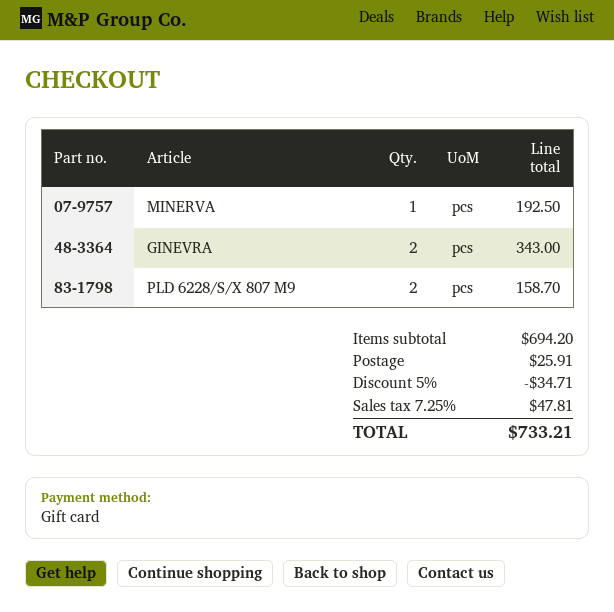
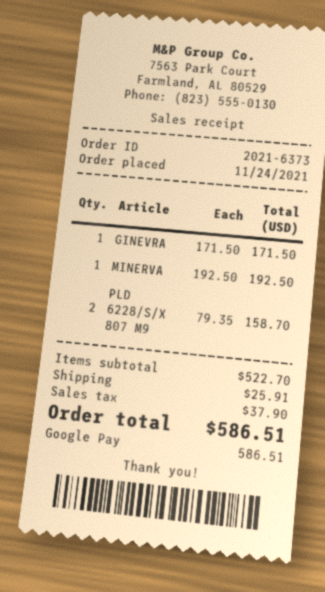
payment method: gift card -> Google Pay
GINEVRA: 2 for 343.00 -> 1 for 171.50
subtotal: 694.20 -> 522.70
discount: 5% = 34.71 -> none
tax: 47.81 -> 37.90
total: 733.21 -> 586.51

